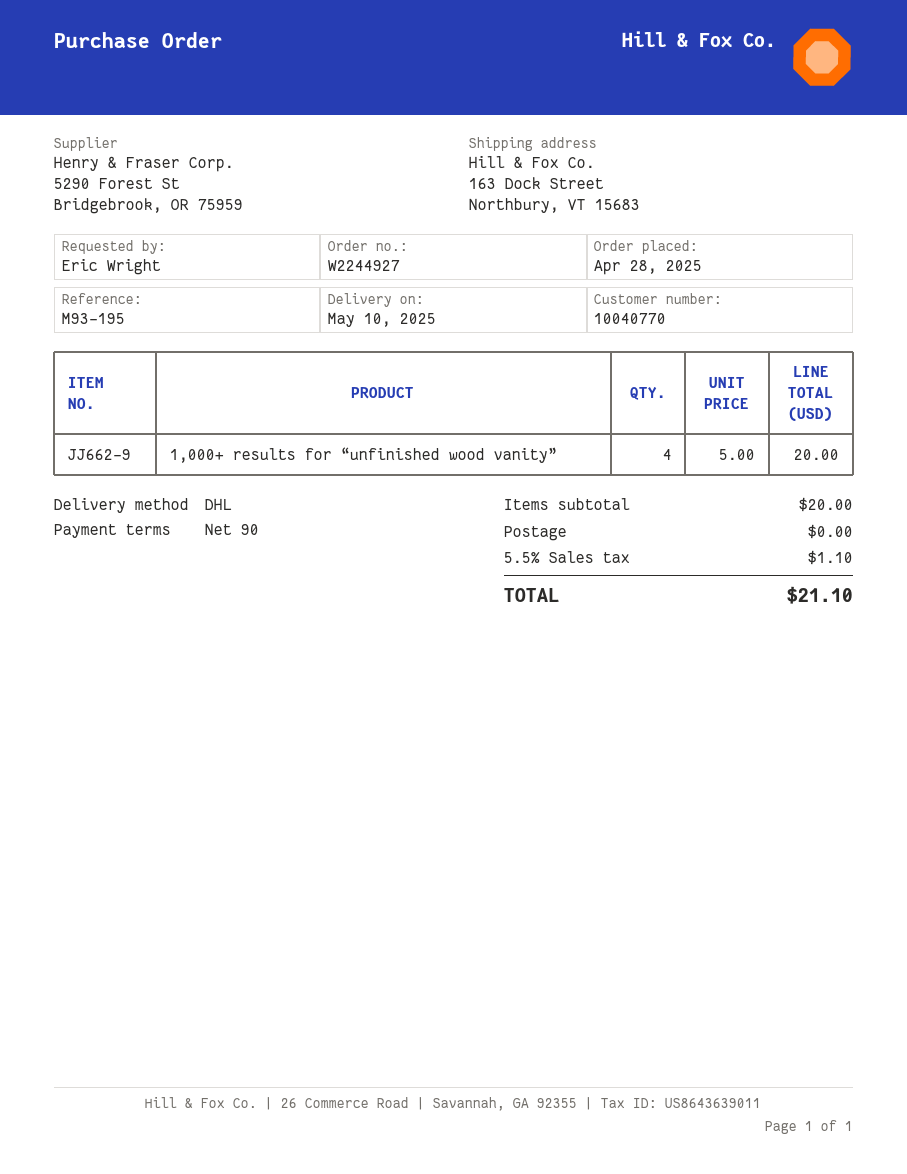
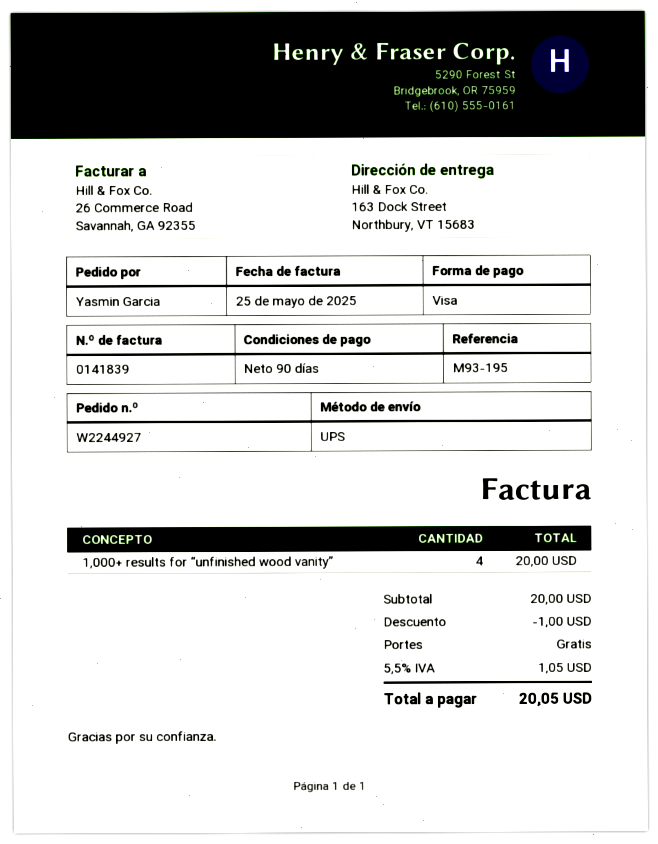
ordered by: Eric Wright -> Yasmin Garcia
shipping method: DHL -> UPS
discount: none -> 1.00
tax: 5.5% = 1.10 -> 5.5% = 1.05
total: 21.10 -> 20.05

